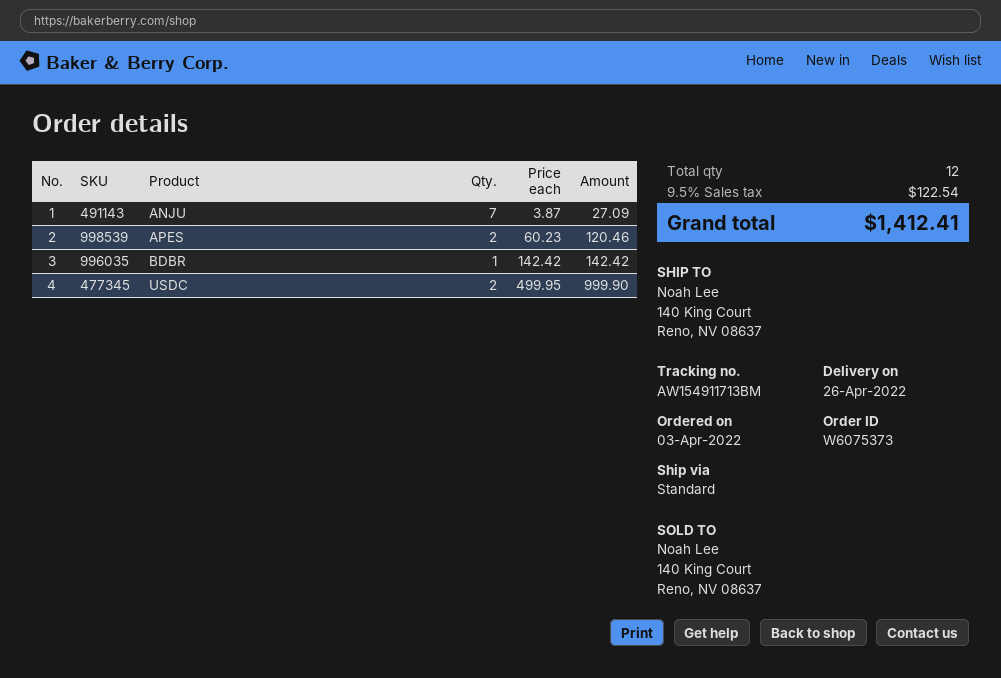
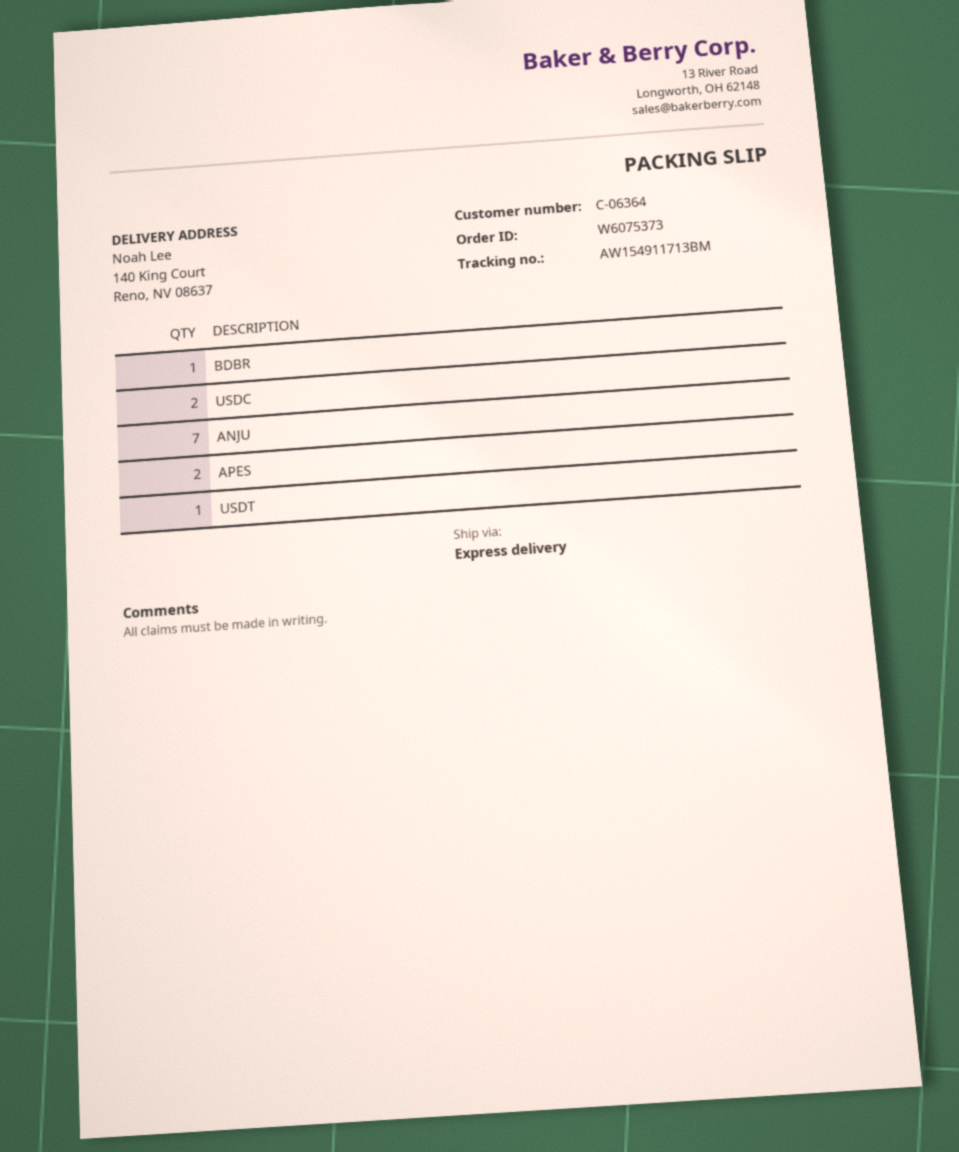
shipping method: standard -> express
USDT: none -> 1

